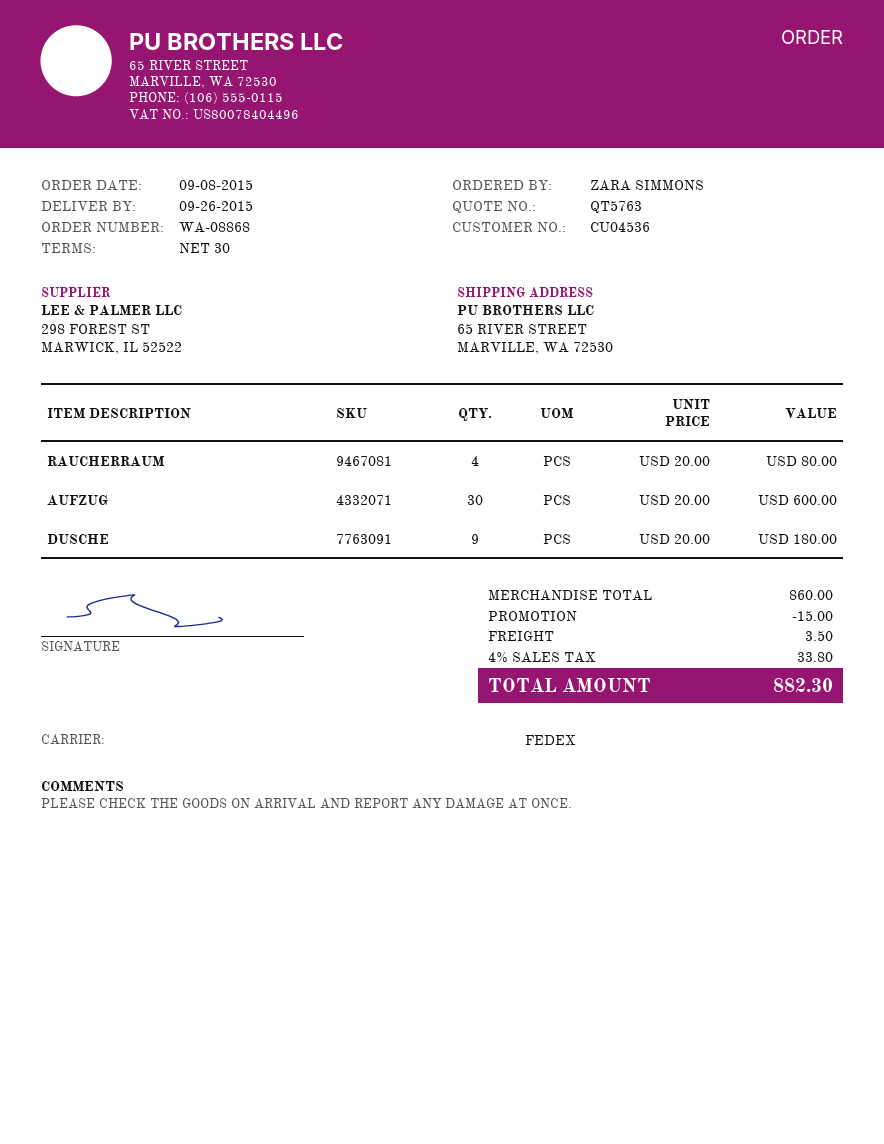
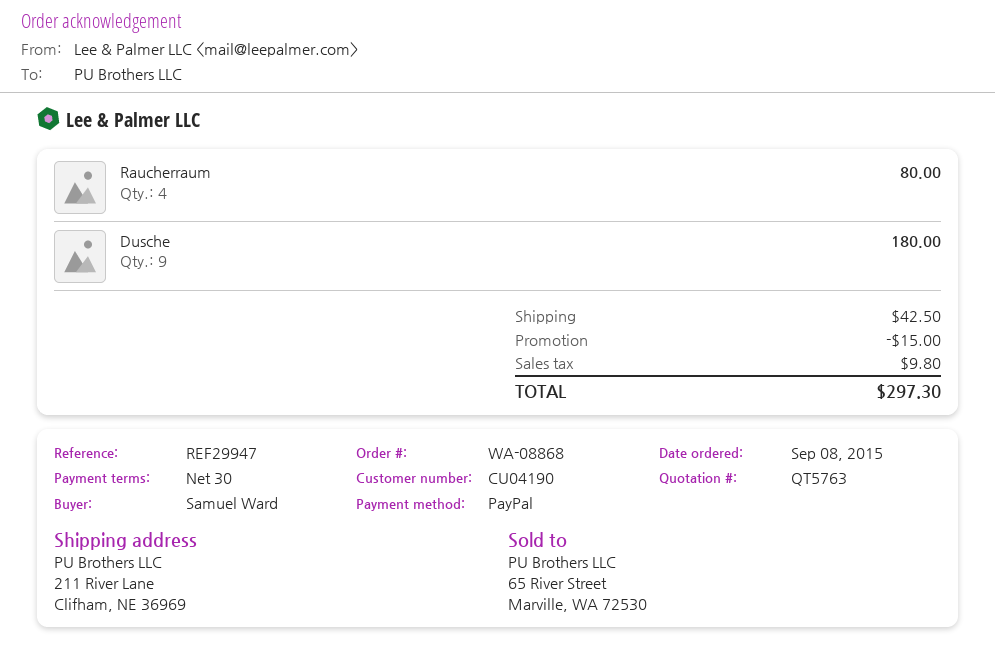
customer number: CU04536 -> CU04190
ordered by: ZARA SIMMONS -> Samuel Ward
ship to: 65 RIVER STREET, MARVILLE, WA 72530 -> 211 River Lane, Clifham, NE 36969
AUFZUG: 30 for 600.00 -> none
shipping: 3.50 -> 42.50
tax: 33.80 -> 9.80
total: 882.30 -> 297.30

